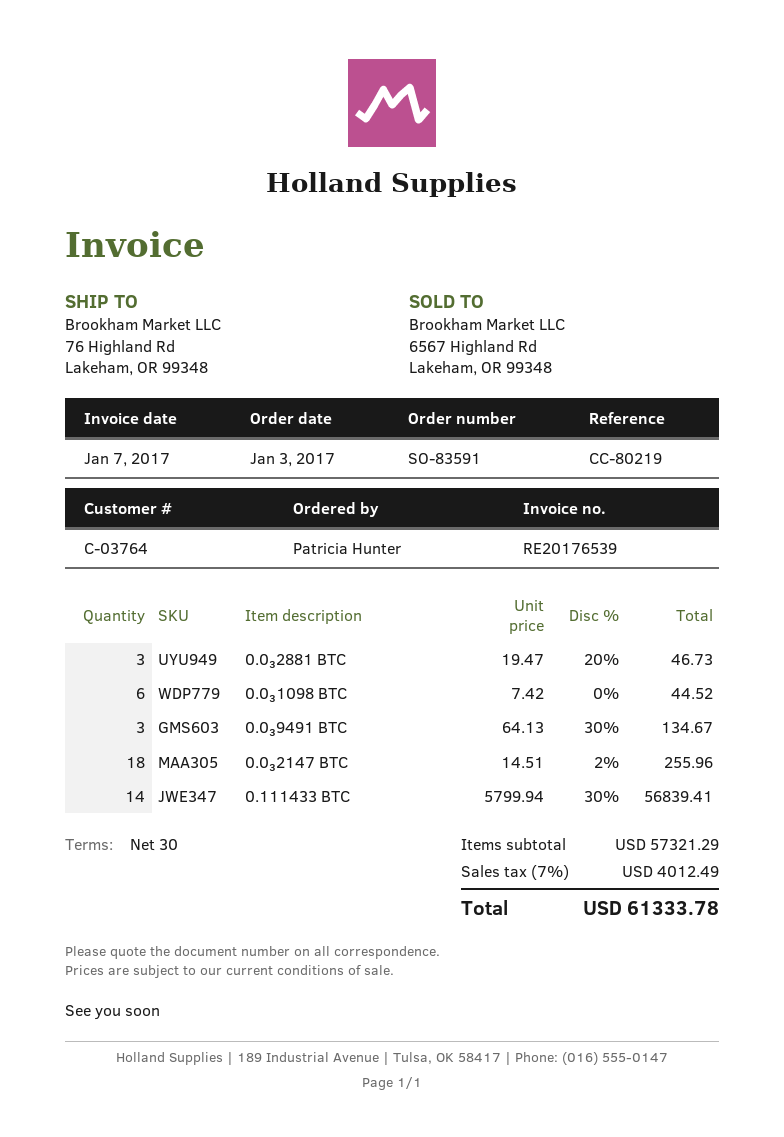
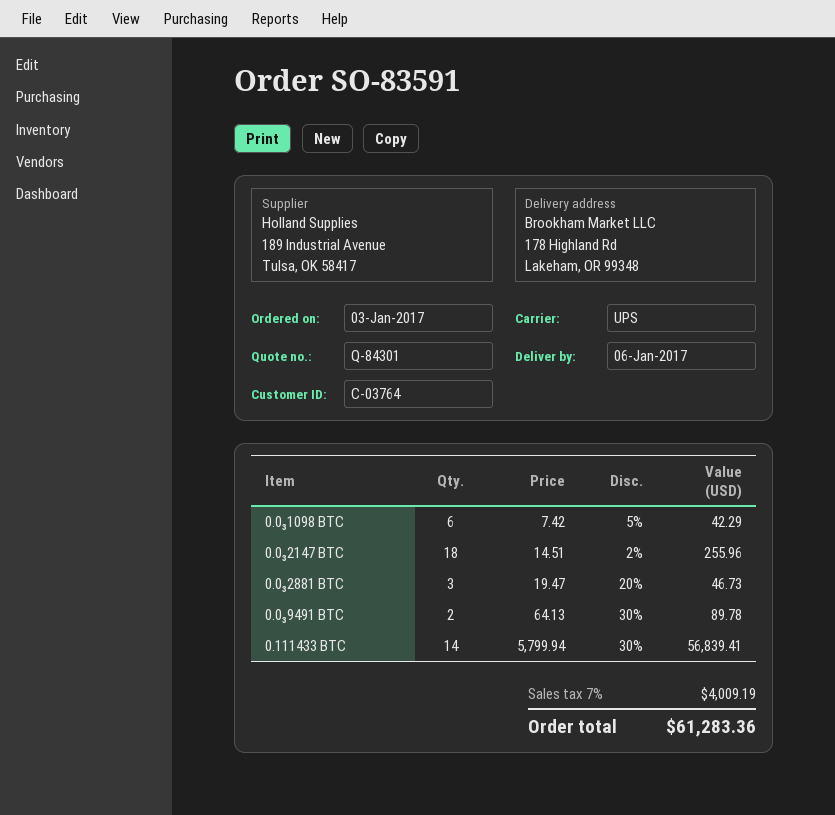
ship to: 76 Highland Rd, Lakeham, OR 99348 -> 178 Highland Rd, Lakeham, OR 99348
0.0₃1098 BTC: 6 x 7.42 = 44.52 -> 6 x 7.42 - 5% = 42.29
0.0₃9491 BTC: 3 x 64.13 - 30% = 134.67 -> 2 x 64.13 - 30% = 89.78
tax: 7% = 4012.49 -> 7% = 4009.19
total: 61333.78 -> 61283.36

